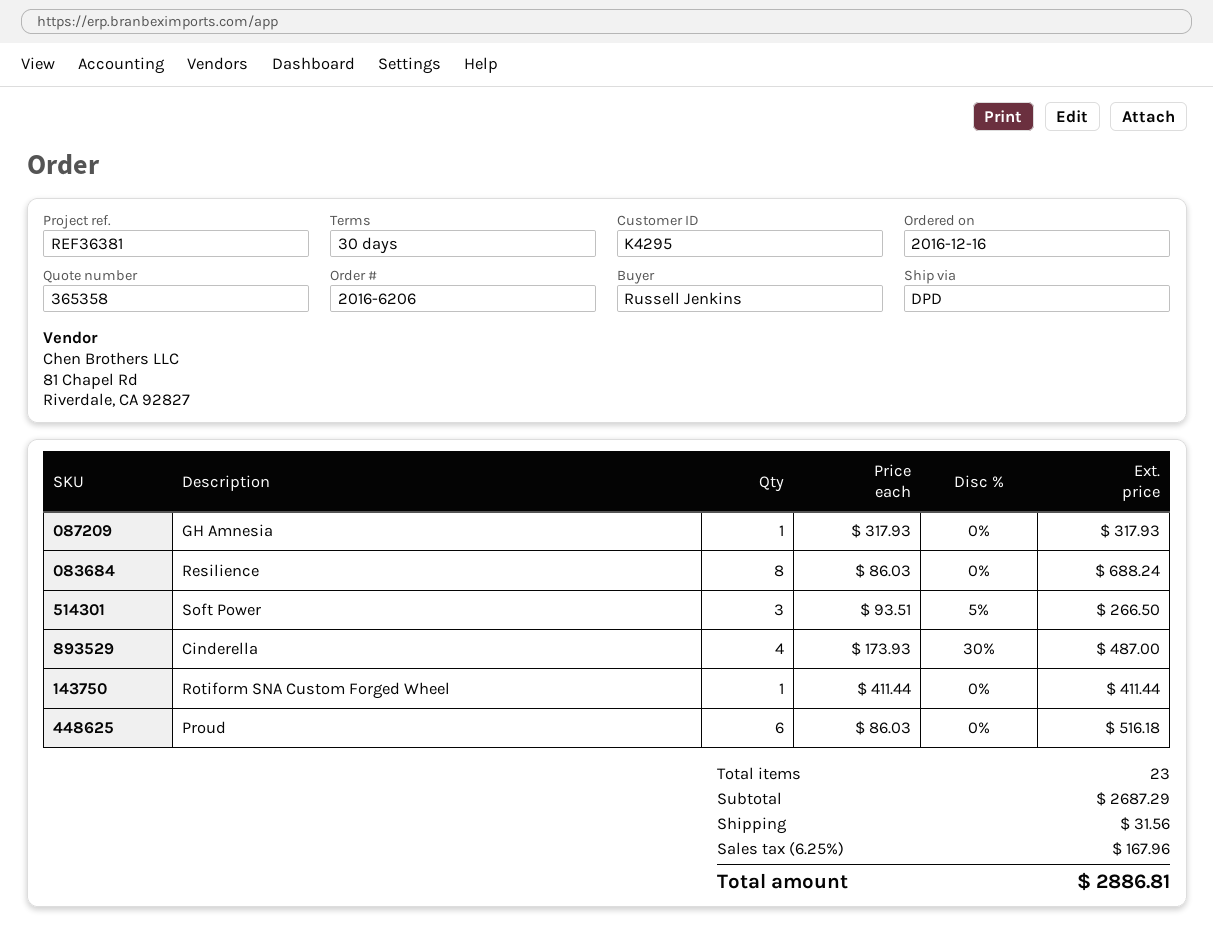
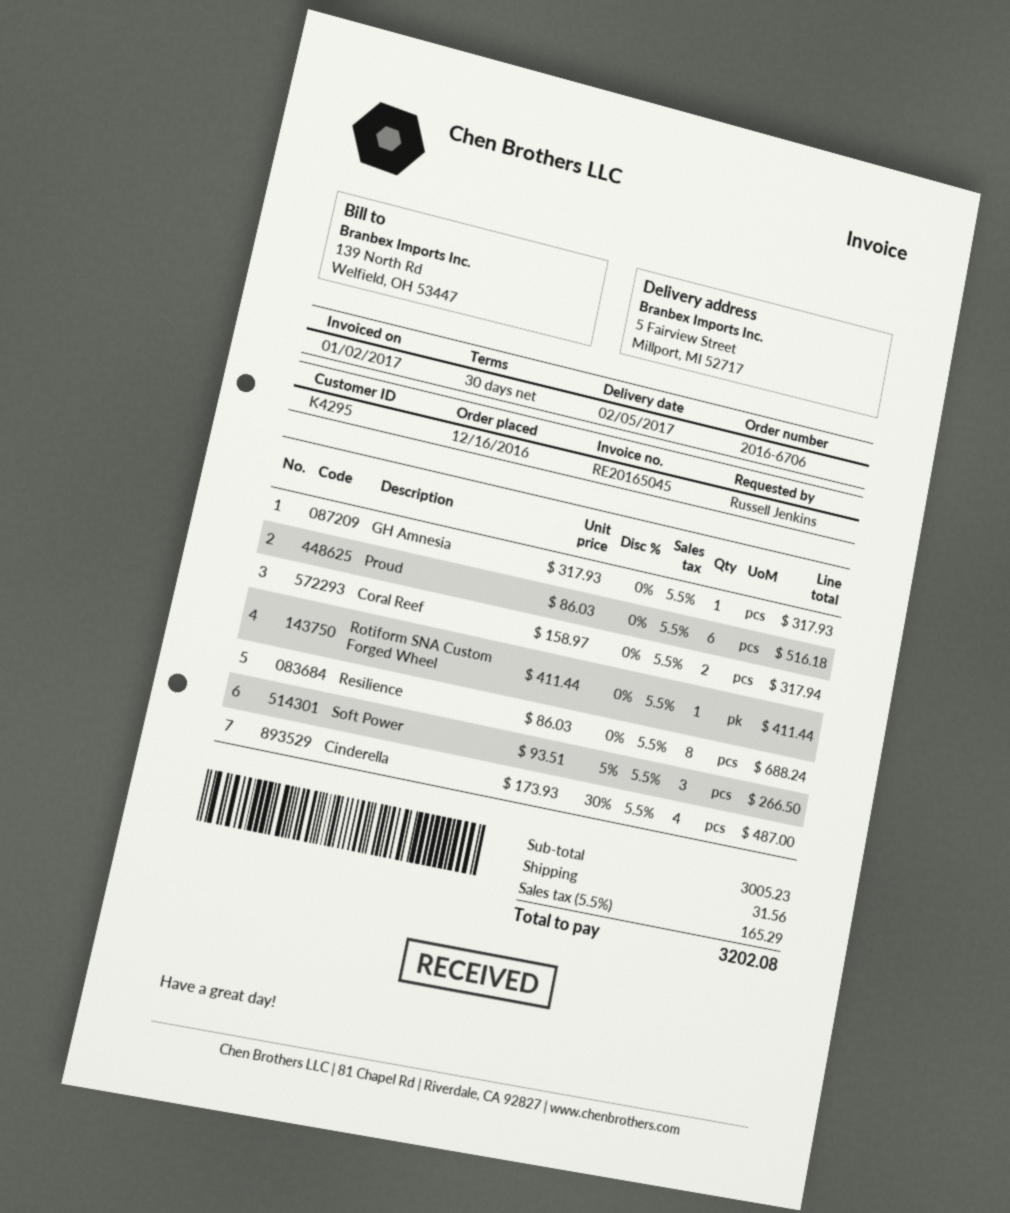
order number: 2016-6206 -> 2016-6706
Coral Reef: none -> 2 x 158.97 = 317.94
subtotal: 2687.29 -> 3005.23
tax: 6.25% = 167.96 -> 5.5% = 165.29
total: 2886.81 -> 3202.08

